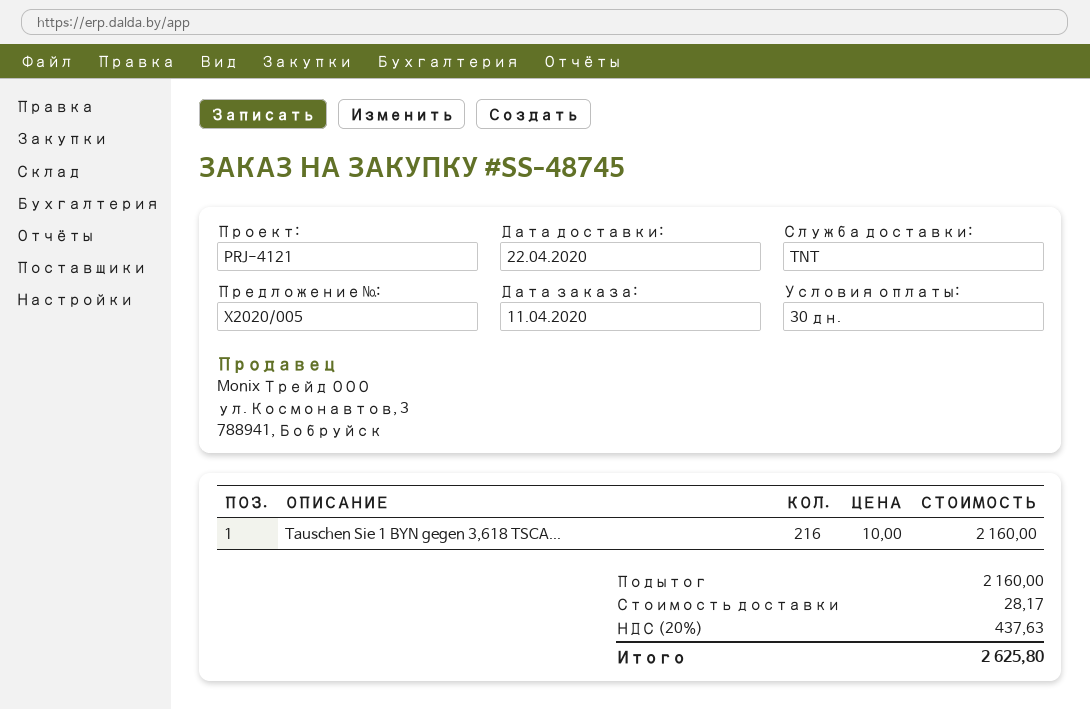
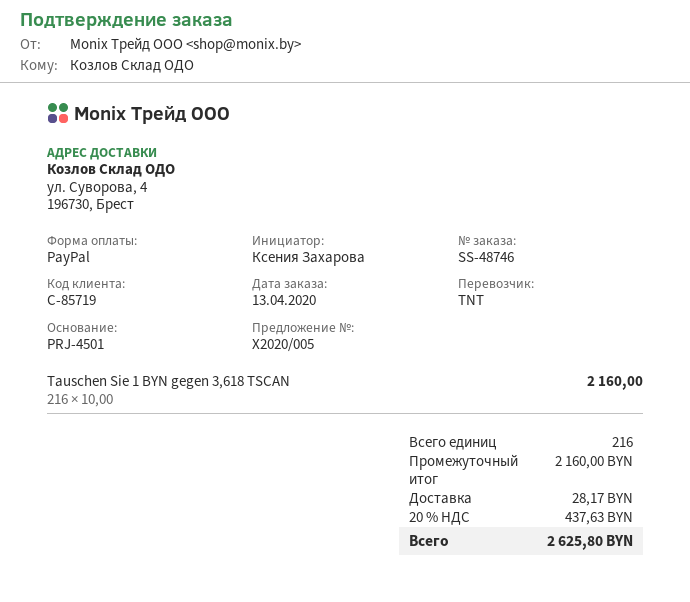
order number: SS-48745 -> SS-48746
order date: 2020-04-11 -> 2020-04-13
reference: PRJ-4121 -> PRJ-4501

